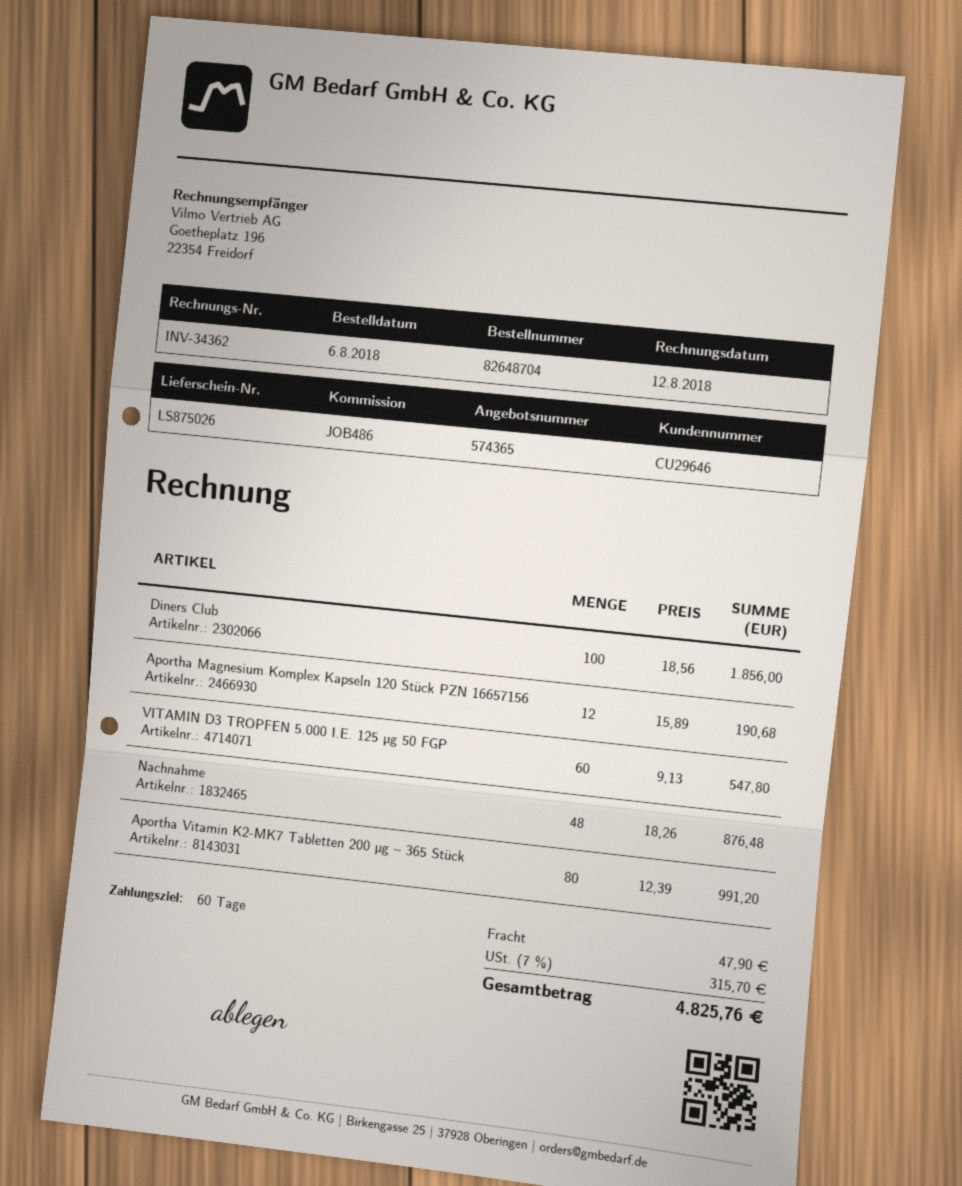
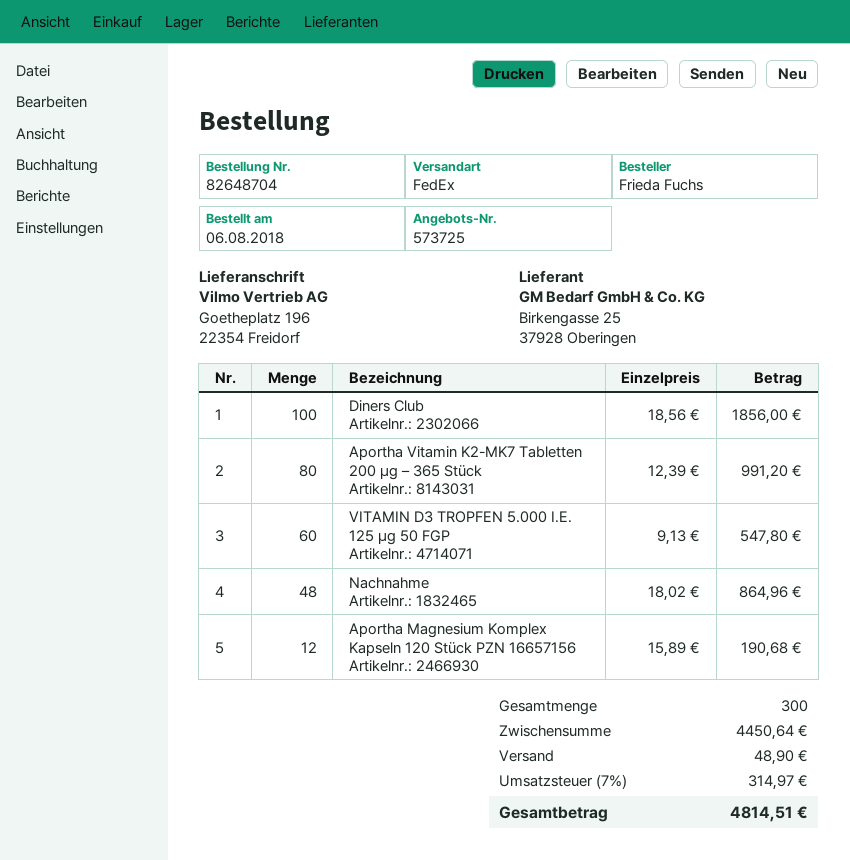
quote number: 574365 -> 573725
Nachnahme: 48 x 18.26 = 876.48 -> 48 x 18.02 = 864.96
shipping: 47.90 -> 48.90
tax: 7% = 315.70 -> 7% = 314.97
total: 4825.76 -> 4814.51

